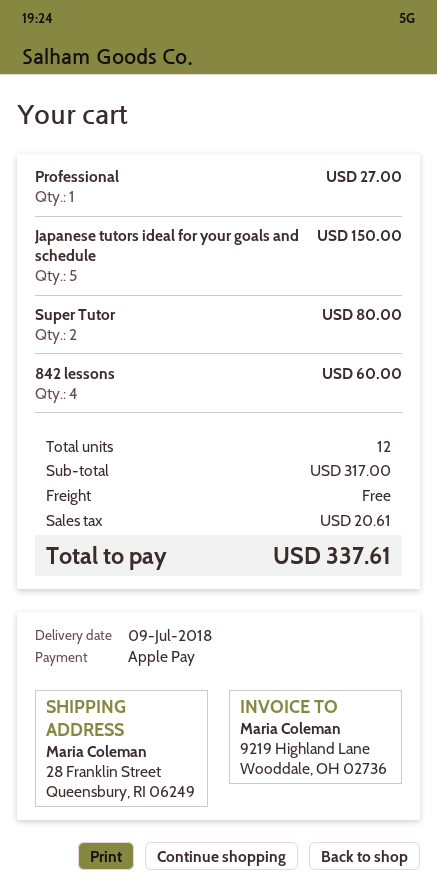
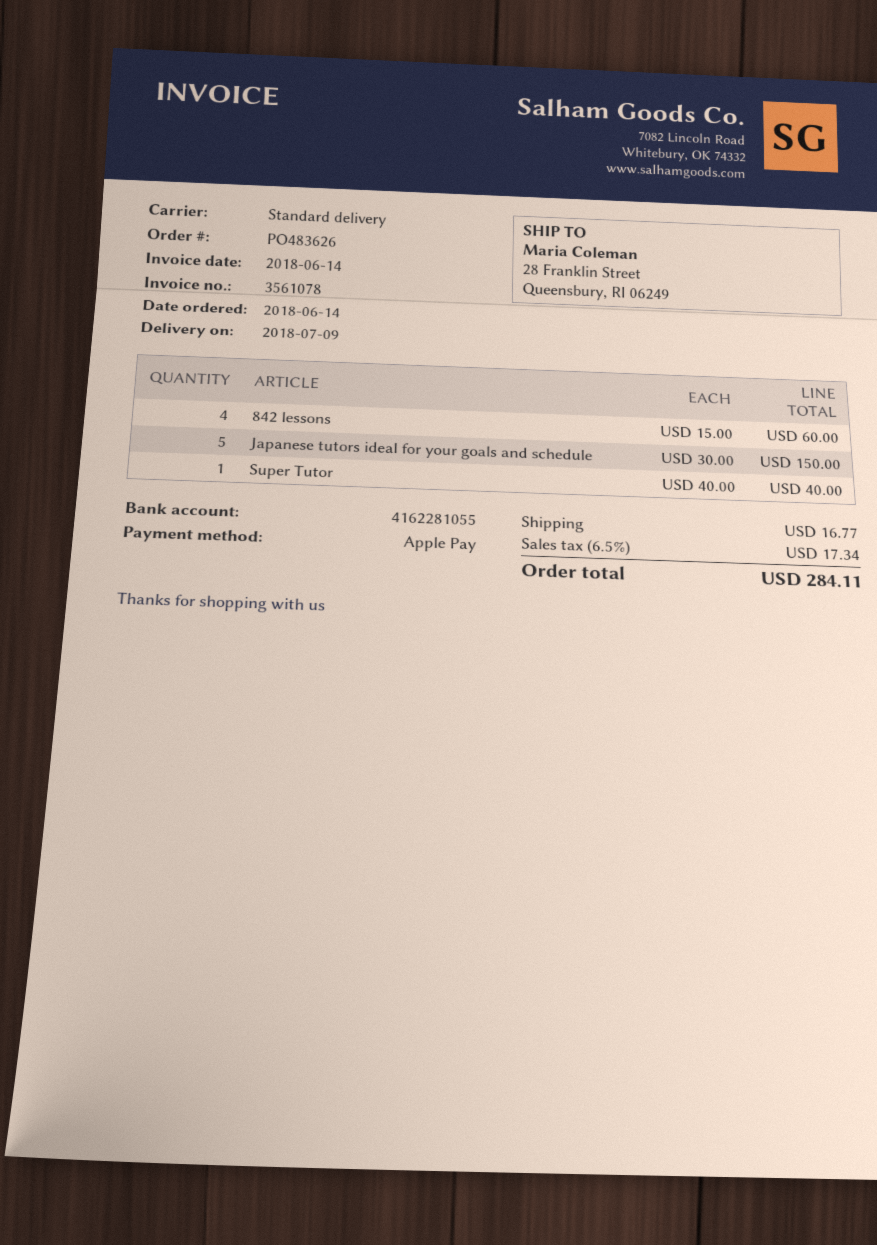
Professional: 1 for 27.00 -> none
Super Tutor: 2 for 80.00 -> 1 for 40.00
shipping: 0.00 -> 16.77
tax: 20.61 -> 17.34
total: 337.61 -> 284.11

